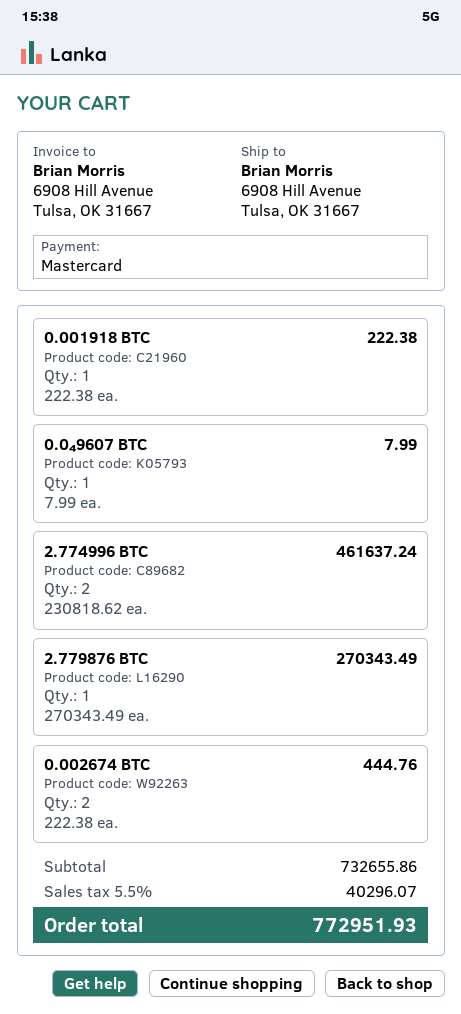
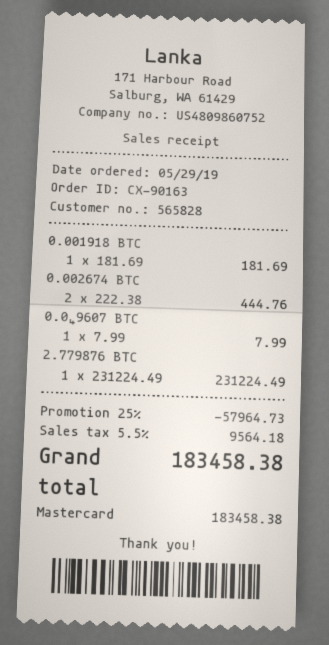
0.001918 BTC: 1 x 222.38 = 222.38 -> 1 x 181.69 = 181.69
2.774996 BTC: 2 x 230818.62 = 461637.24 -> none
2.779876 BTC: 1 x 270343.49 = 270343.49 -> 1 x 231224.49 = 231224.49
discount: none -> 25% = 57964.73
tax: 5.5% = 40296.07 -> 5.5% = 9564.18
total: 772951.93 -> 183458.38

